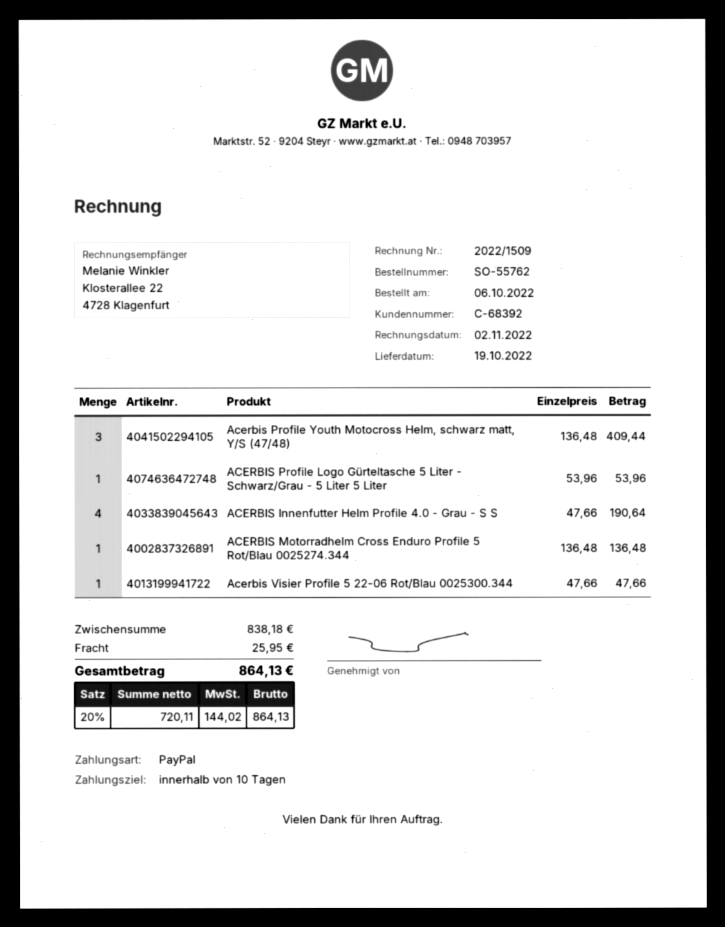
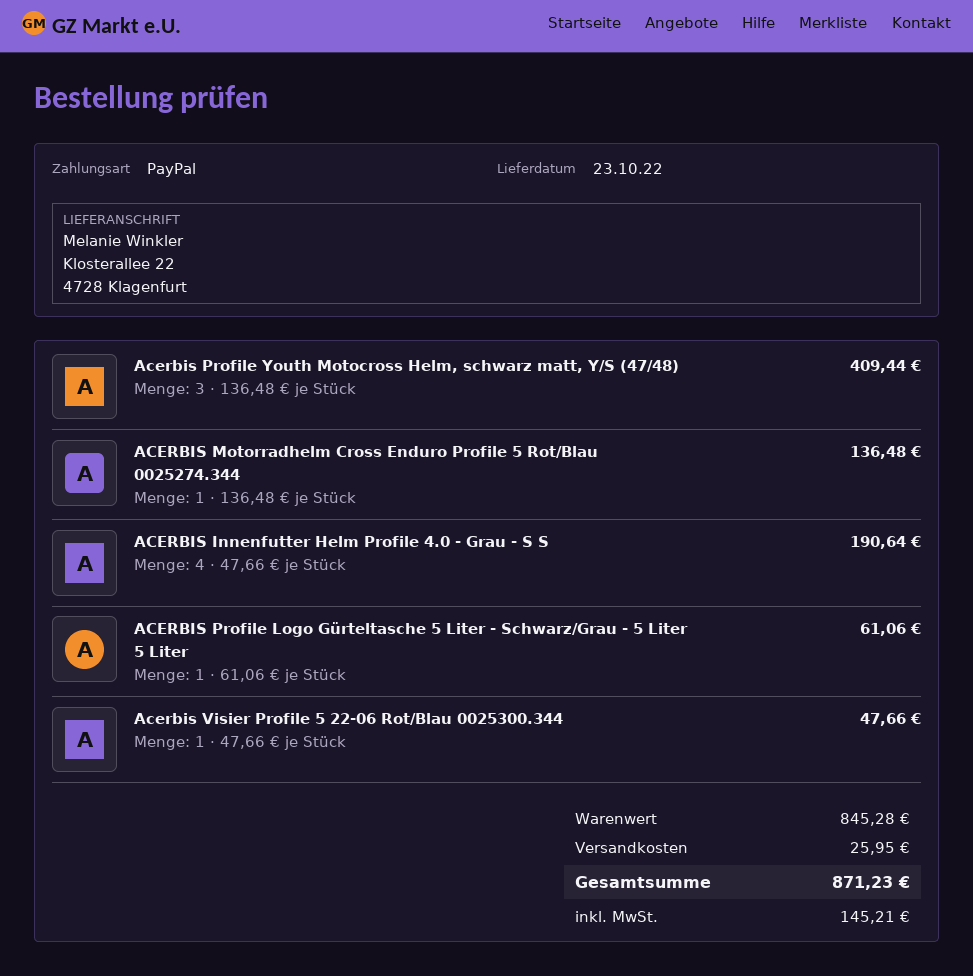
delivery date: 2022-10-19 -> 2022-10-23
ACERBIS Profile Logo Gürteltasche 5 Liter - Schwarz/Grau - 5 Liter 5 Liter: 1 x 53.96 = 53.96 -> 1 x 61.06 = 61.06
subtotal: 838.18 -> 845.28
tax: 144.02 -> 145.21
total: 864.13 -> 871.23

